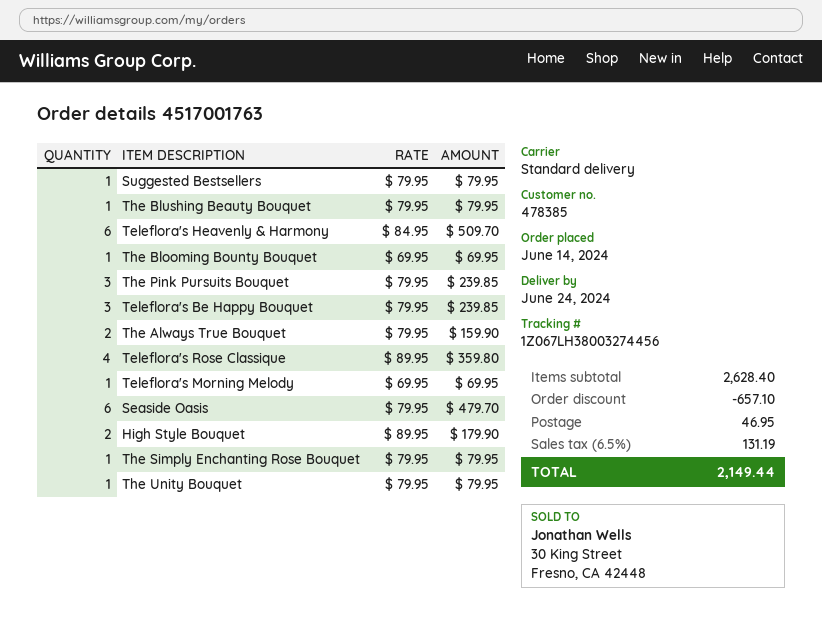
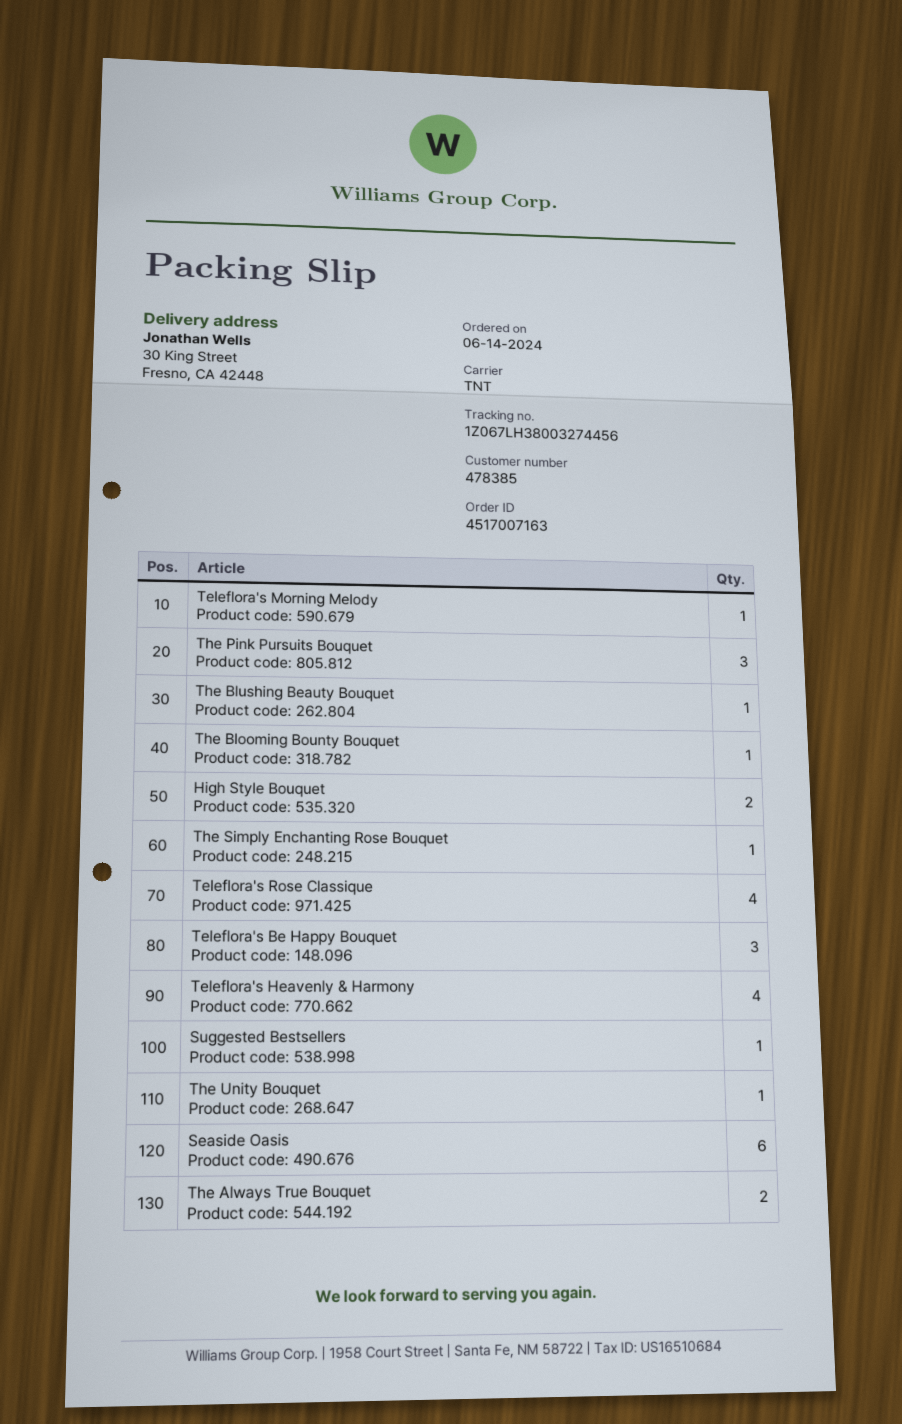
order number: 4517001763 -> 4517007163
shipping method: standard -> TNT
Teleflora's Heavenly & Harmony: 6 -> 4

